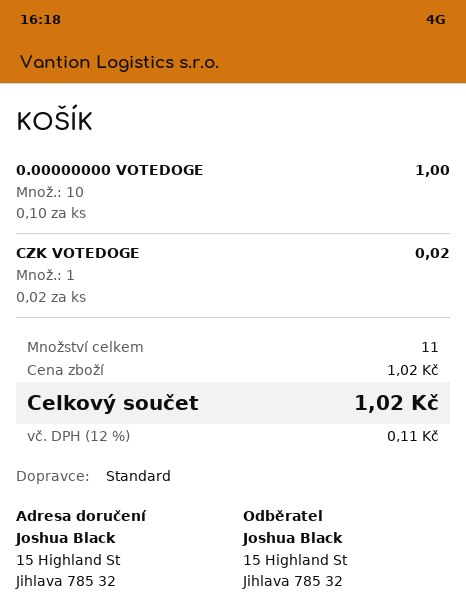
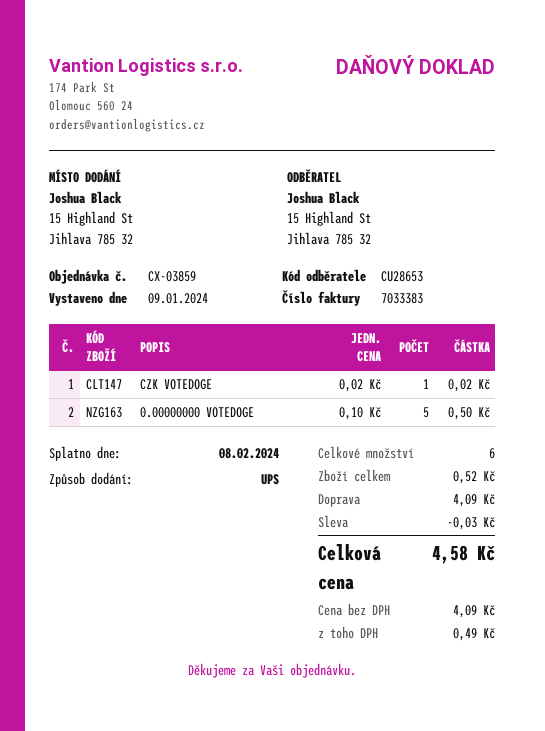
shipping method: standard -> UPS
0.00000000 VOTEDOGE: 10 x 0.10 = 1.00 -> 5 x 0.10 = 0.50
total quantity: 11 -> 6
subtotal: 1.02 -> 0.52
discount: none -> 0.03
shipping: none -> 4.09
tax: 0.11 -> 0.49
total: 1.02 -> 4.58

